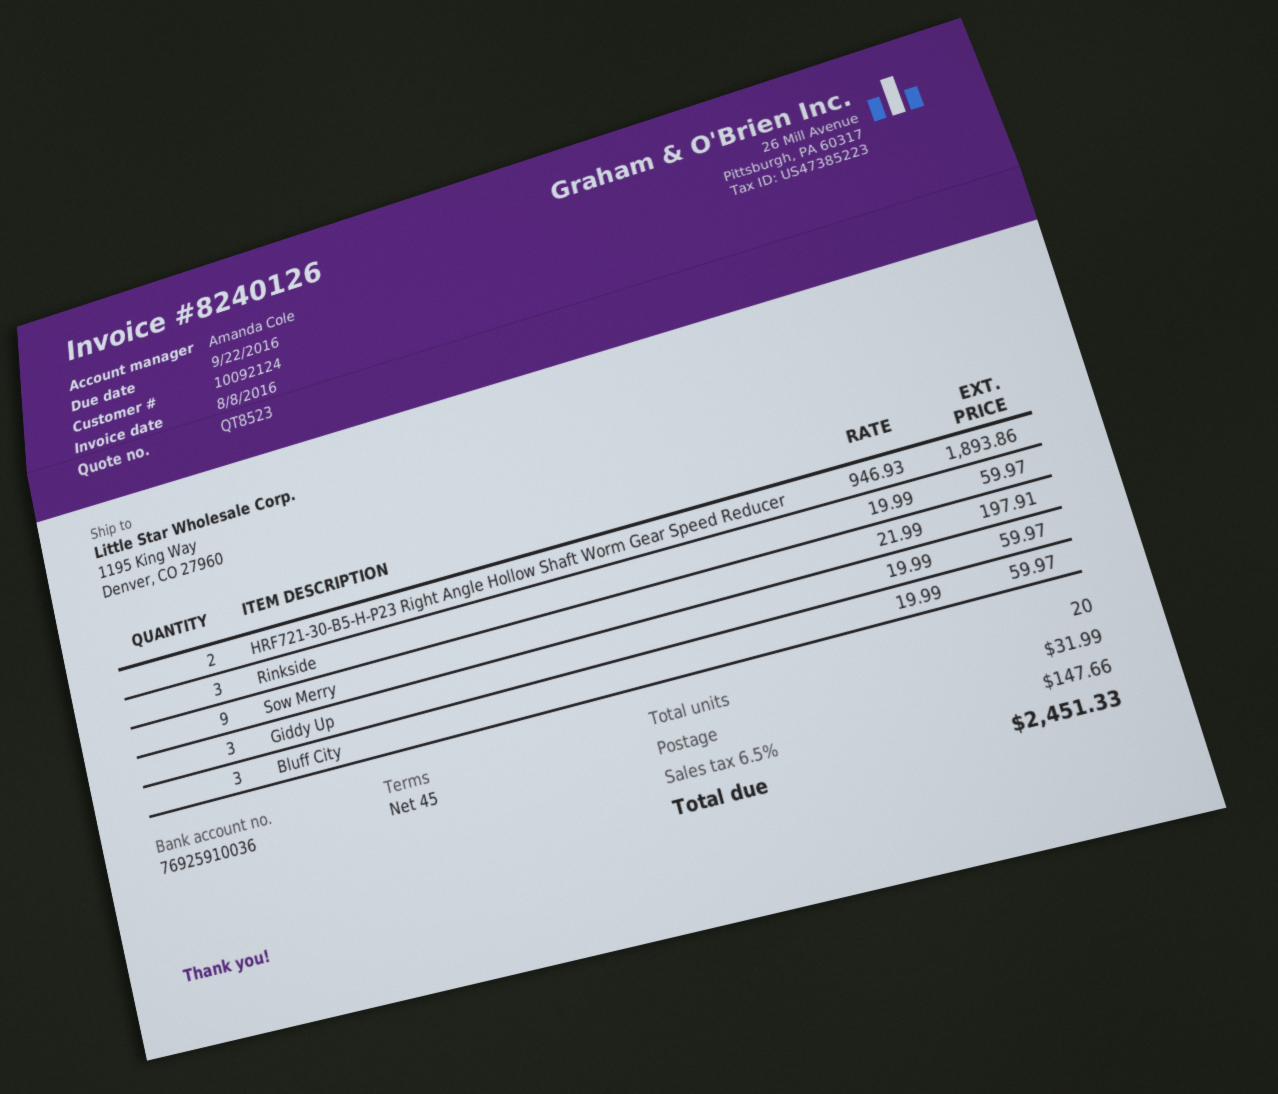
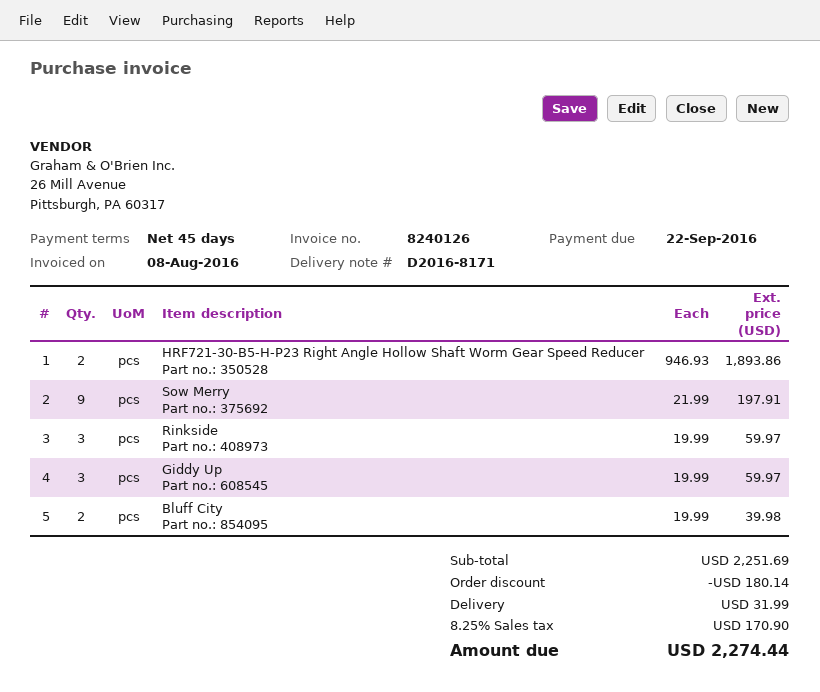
Bluff City: 3 x 19.99 = 59.97 -> 2 x 19.99 = 39.98
discount: none -> 180.14
tax: 6.5% = 147.66 -> 8.25% = 170.90
total: 2451.33 -> 2274.44

